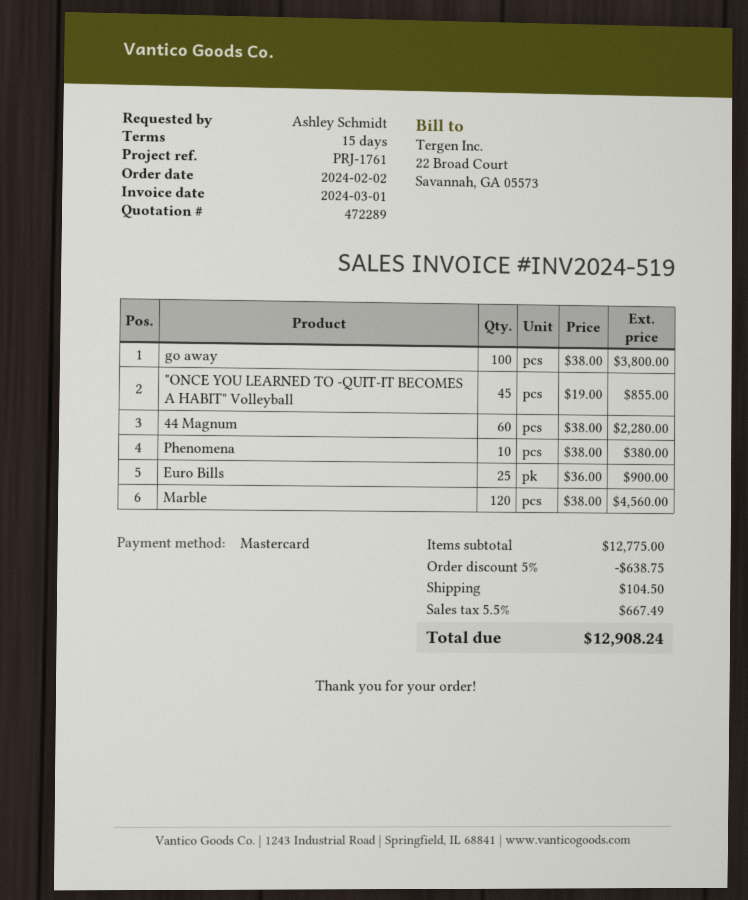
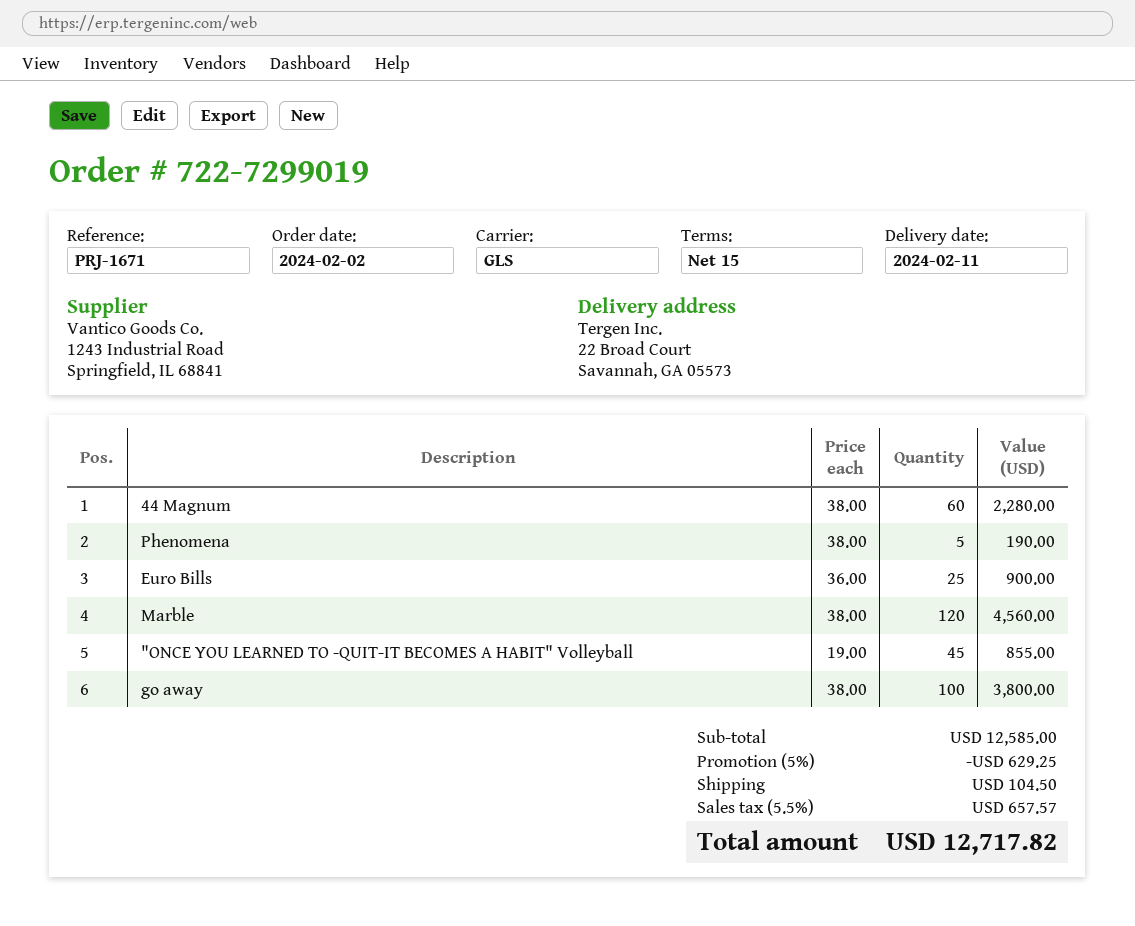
reference: PRJ-1761 -> PRJ-1671
Phenomena: 10 x 38.00 = 380.00 -> 5 x 38.00 = 190.00
subtotal: 12775.00 -> 12585.00
discount: 5% = 638.75 -> 5% = 629.25
tax: 5.5% = 667.49 -> 5.5% = 657.57
total: 12908.24 -> 12717.82

